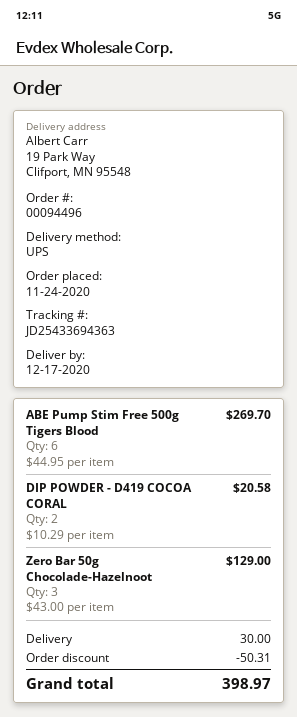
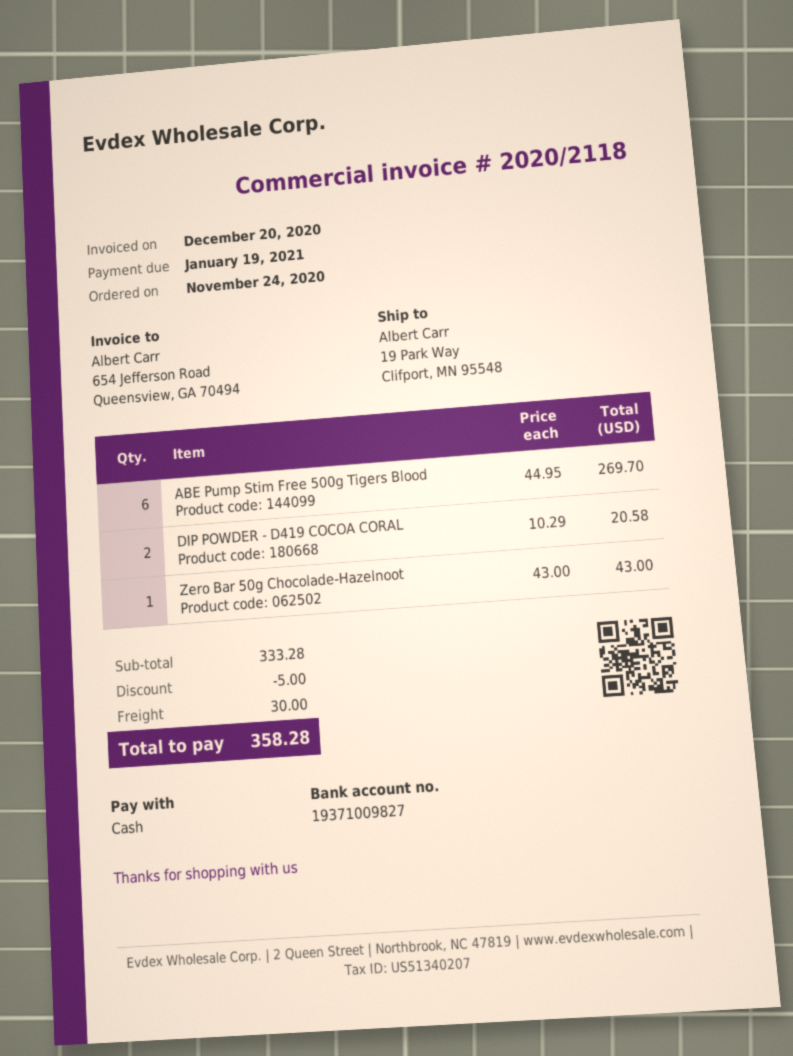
Zero Bar 50g Chocolade-Hazelnoot: 3 x 43.00 = 129.00 -> 1 x 43.00 = 43.00
discount: 50.31 -> 5.00
total: 398.97 -> 358.28

